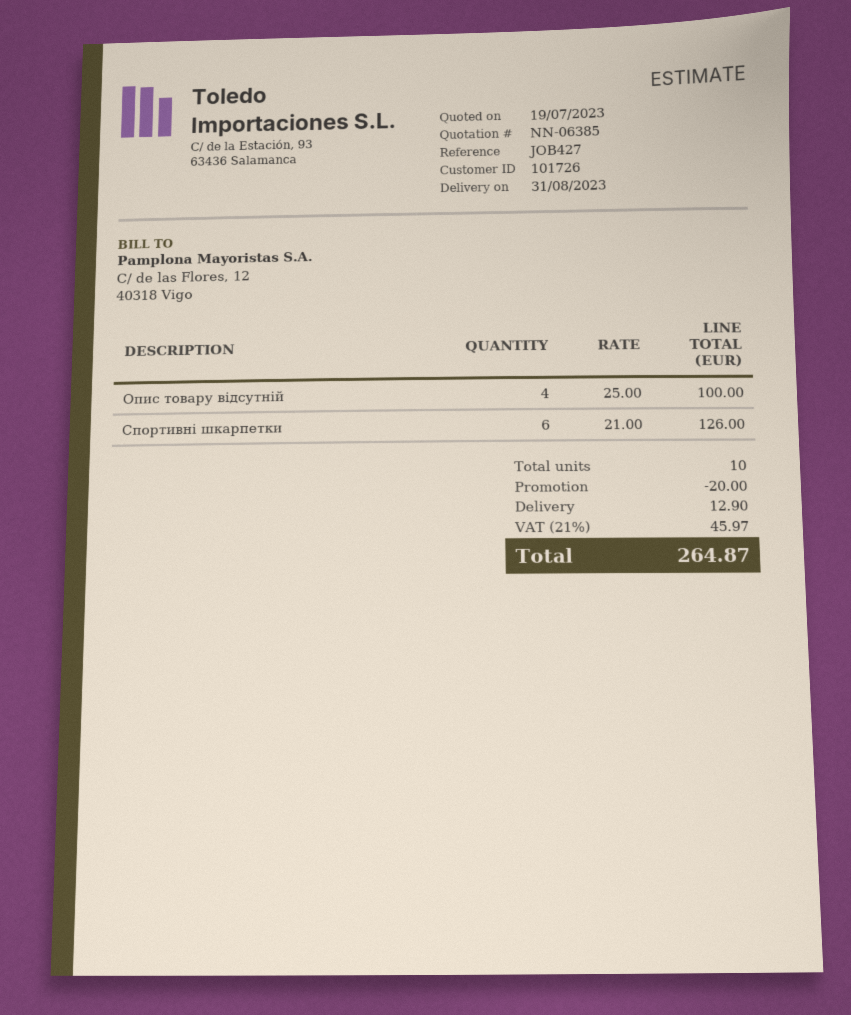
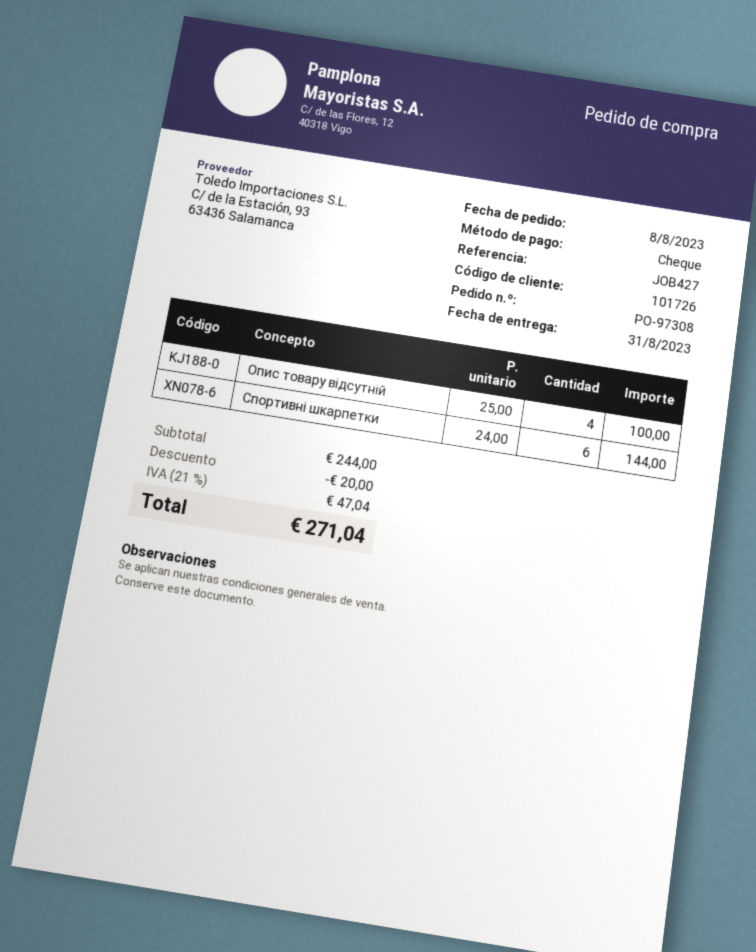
Спортивні шкарпетки: 6 x 21.00 = 126.00 -> 6 x 24.00 = 144.00
shipping: 12.90 -> none
tax: 21% = 45.97 -> 21% = 47.04
total: 264.87 -> 271.04

